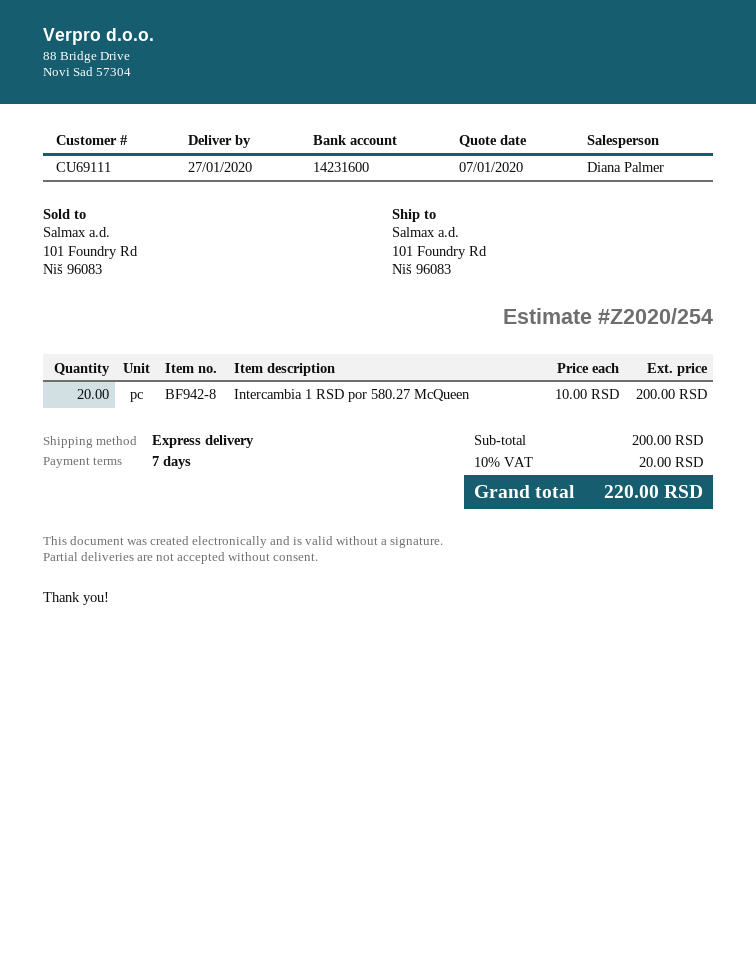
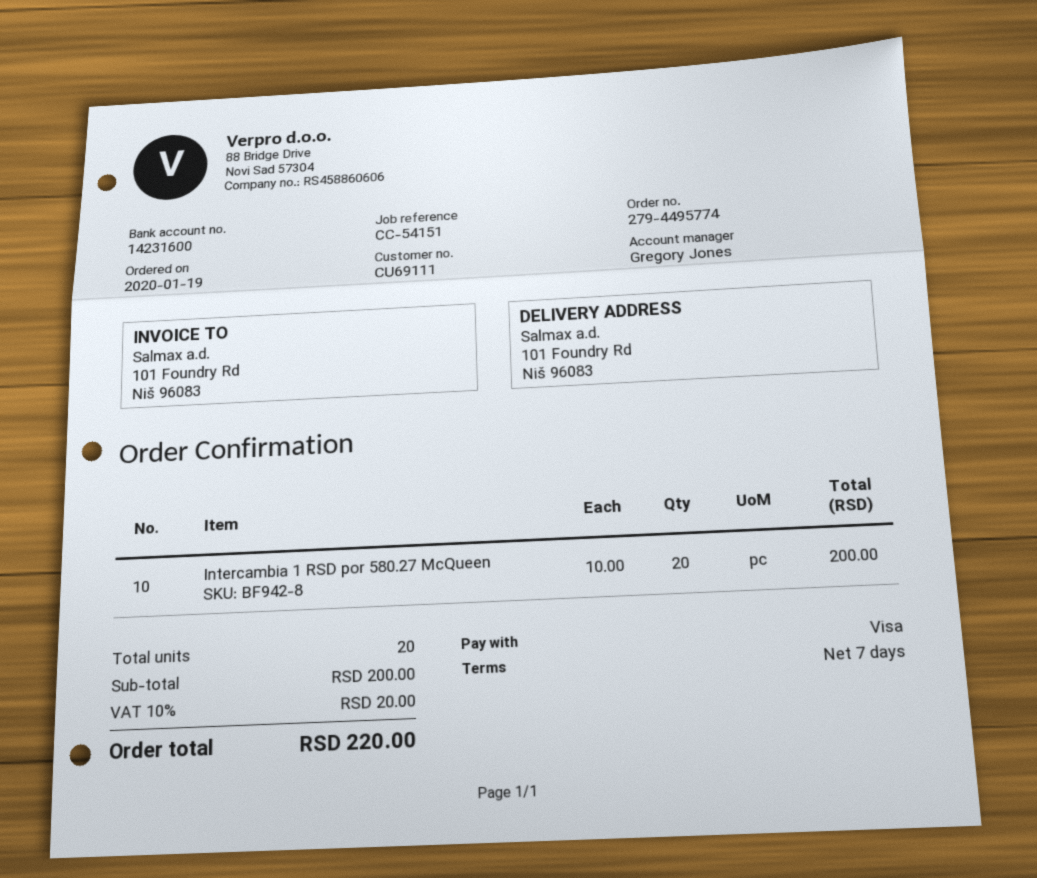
sales rep: Diana Palmer -> Gregory Jones

